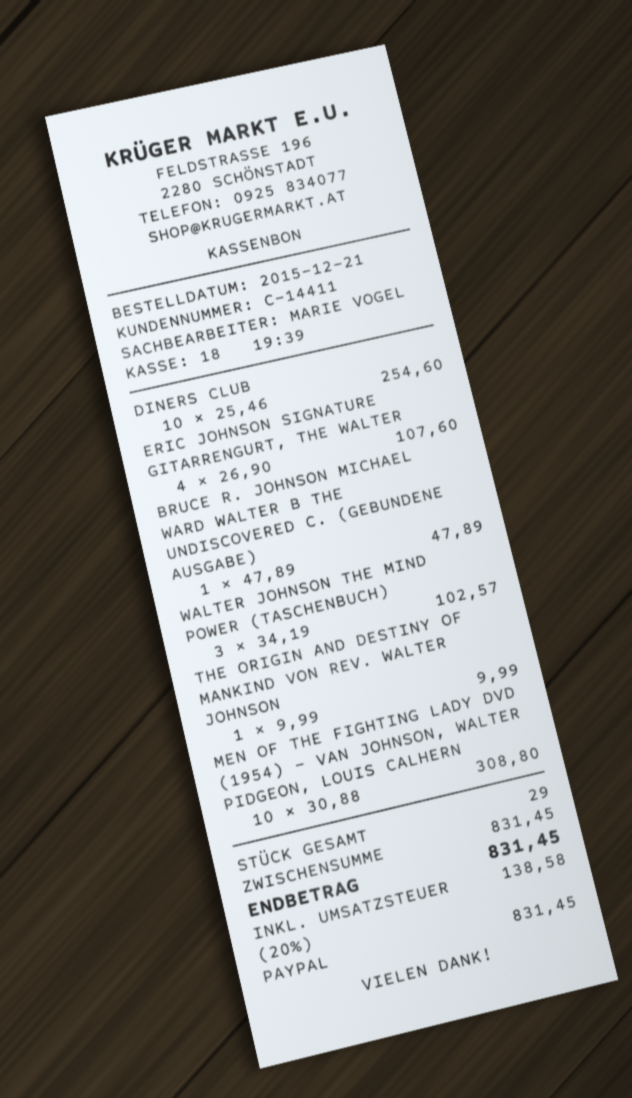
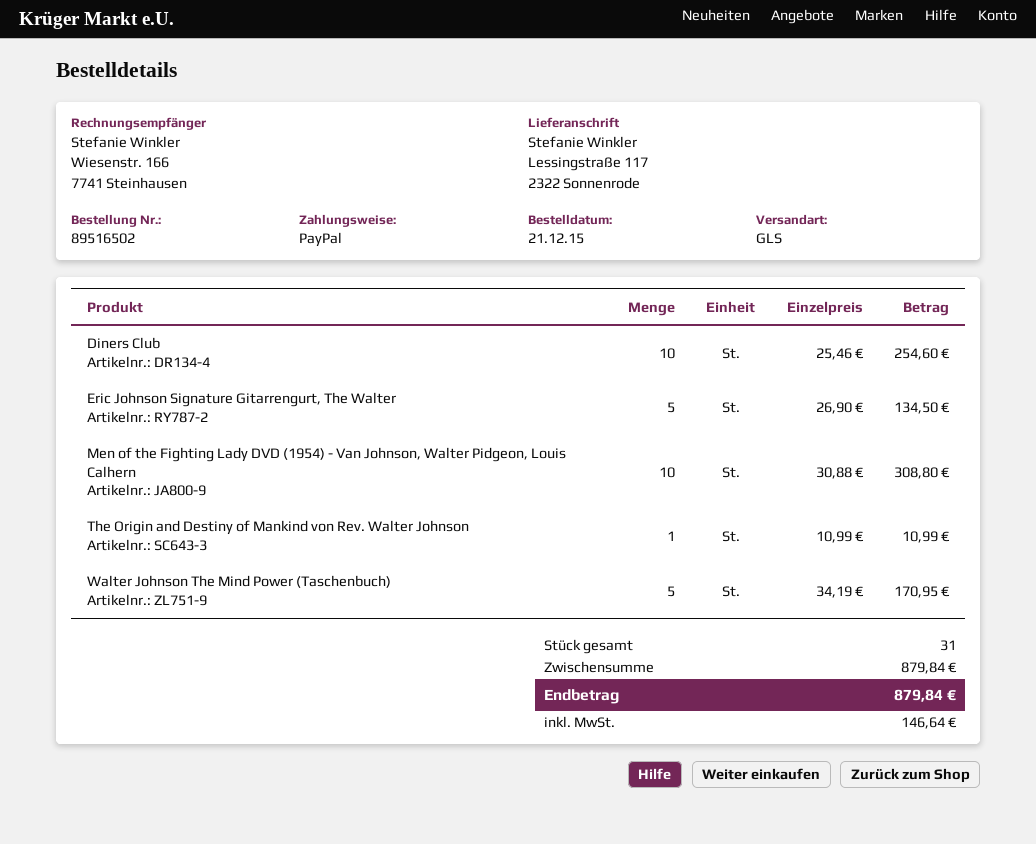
ERIC JOHNSON SIGNATURE GITARRENGURT, THE WALTER: 4 x 26.90 = 107.60 -> 5 x 26.90 = 134.50
BRUCE R. JOHNSON MICHAEL WARD WALTER B THE UNDISCOVERED C. (GEBUNDENE AUSGABE): 1 x 47.89 = 47.89 -> none
WALTER JOHNSON THE MIND POWER (TASCHENBUCH): 3 x 34.19 = 102.57 -> 5 x 34.19 = 170.95
THE ORIGIN AND DESTINY OF MANKIND VON REV. WALTER JOHNSON: 1 x 9.99 = 9.99 -> 1 x 10.99 = 10.99
total quantity: 29 -> 31
subtotal: 831.45 -> 879.84
tax: 138.58 -> 146.64
total: 831.45 -> 879.84

